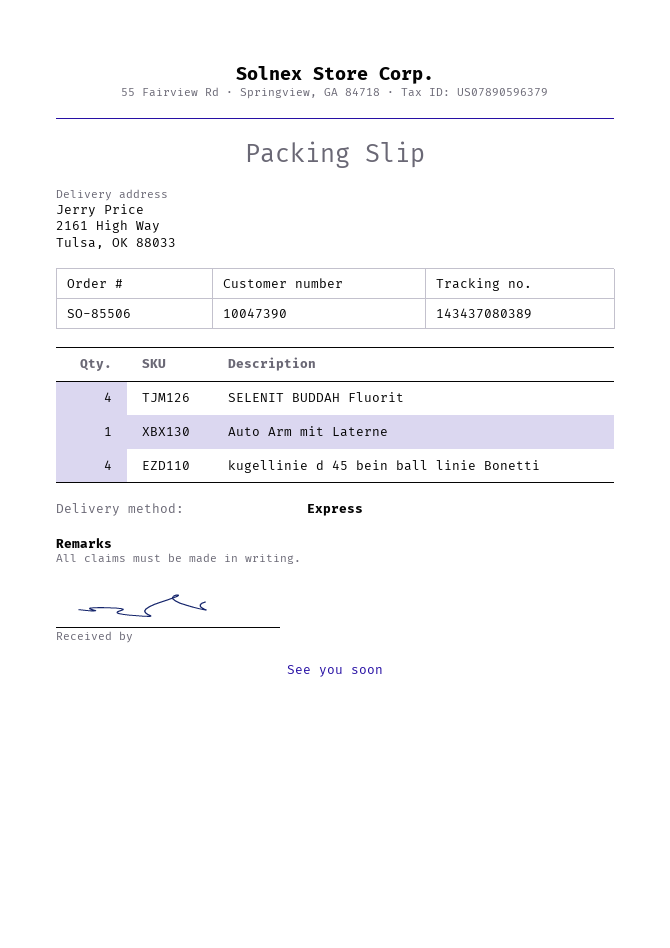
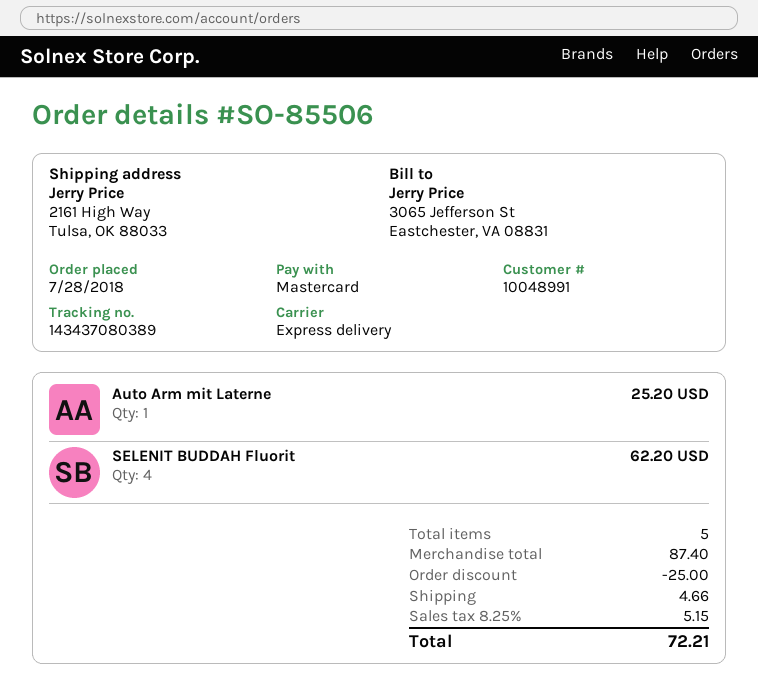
customer number: 10047390 -> 10048991
kugellinie d 45 bein ball linie Bonetti: 4 -> none

